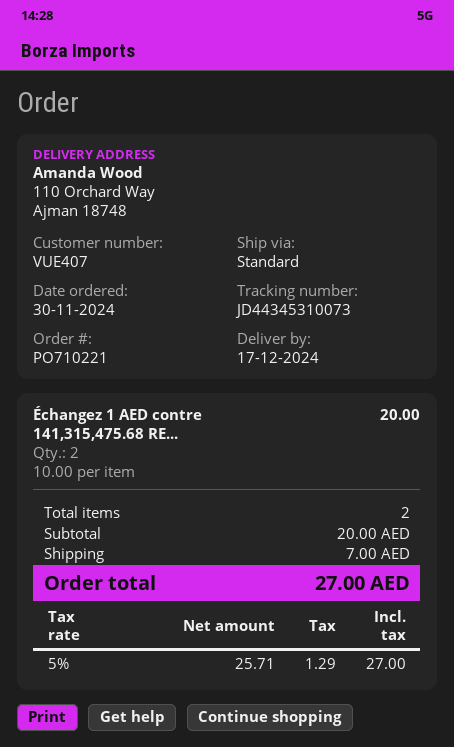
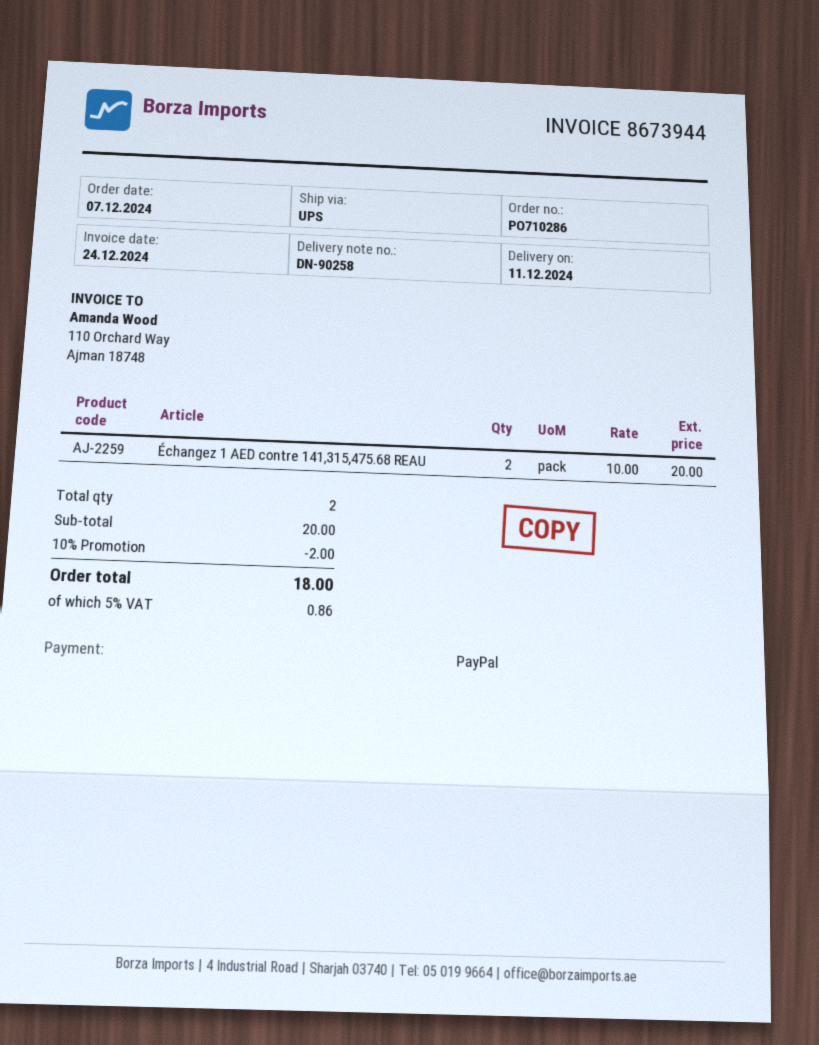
order number: PO710221 -> PO710286
order date: 2024-11-30 -> 2024-12-07
delivery date: 2024-12-17 -> 2024-12-11
shipping method: standard -> UPS
discount: none -> 10% = 2.00
shipping: 7.00 -> none
tax: 5% = 1.29 -> 5% = 0.86
total: 27.00 -> 18.00

